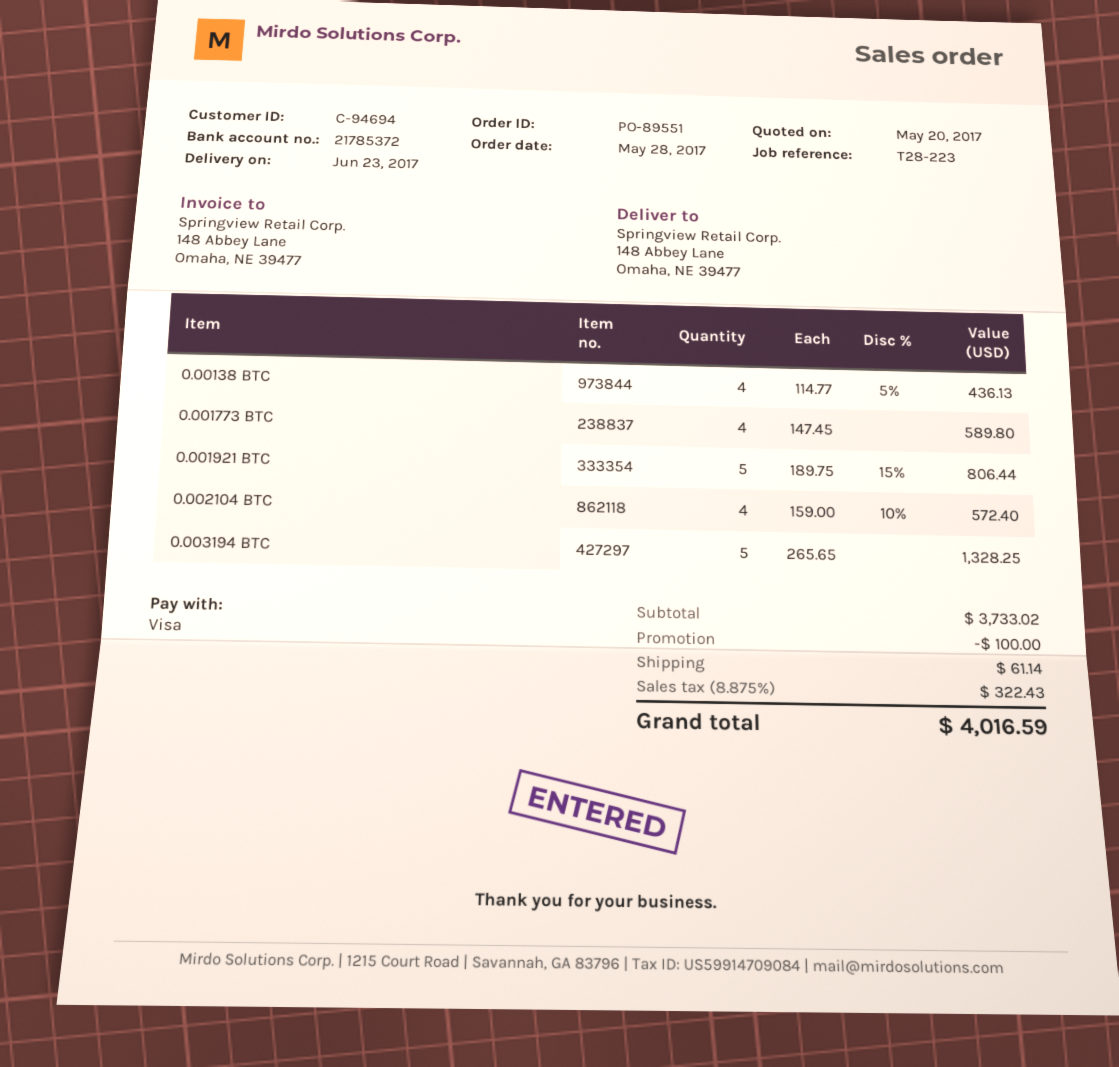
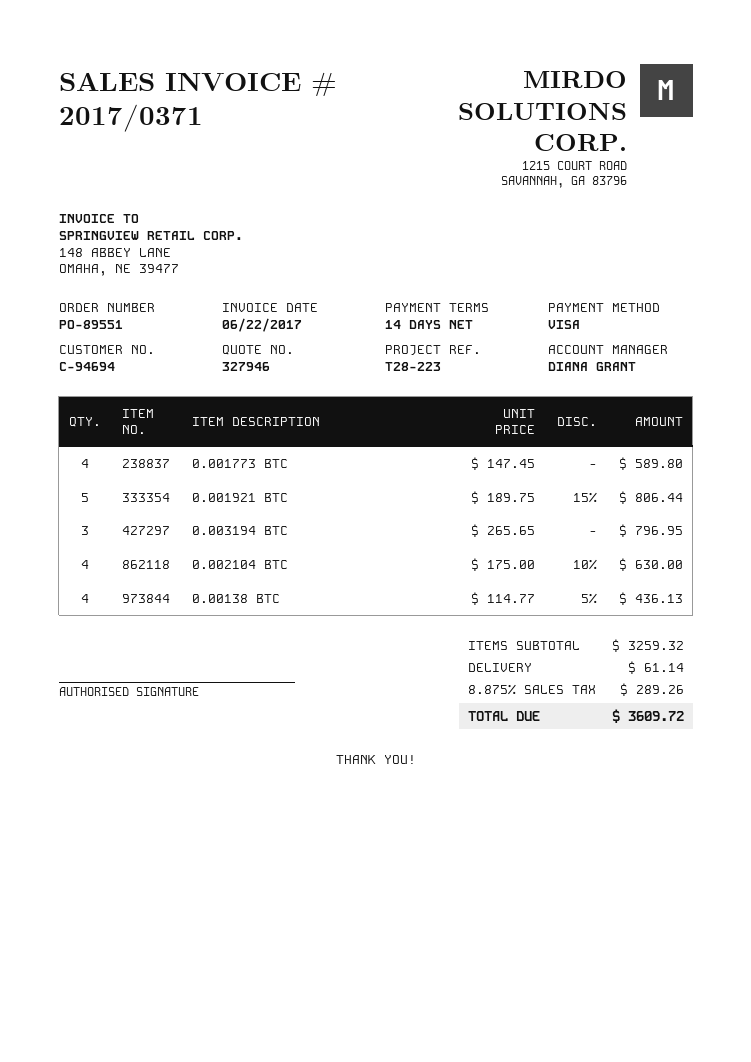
0.002104 BTC: 4 x 159.00 - 10% = 572.40 -> 4 x 175.00 - 10% = 630.00
0.003194 BTC: 5 x 265.65 = 1328.25 -> 3 x 265.65 = 796.95
subtotal: 3733.02 -> 3259.32
discount: 100.00 -> none
tax: 8.875% = 322.43 -> 8.875% = 289.26
total: 4016.59 -> 3609.72

